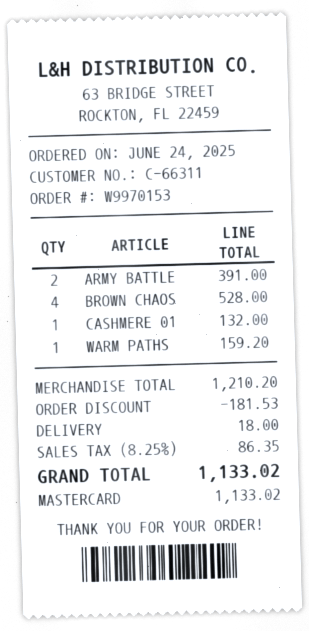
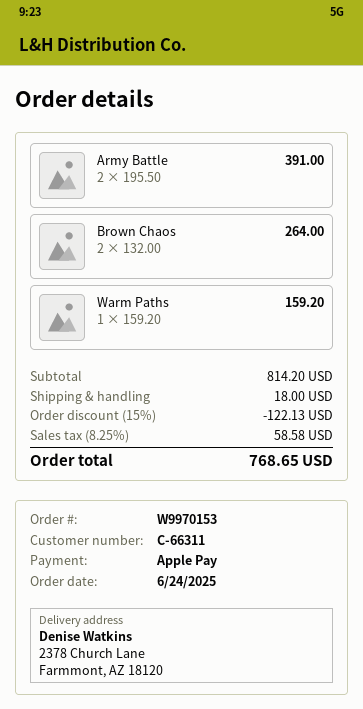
payment method: Mastercard -> Apple Pay
BROWN CHAOS: 4 for 528.00 -> 2 for 264.00
CASHMERE 01: 1 for 132.00 -> none
subtotal: 1210.20 -> 814.20
discount: 181.53 -> 122.13
tax: 8.25% = 86.35 -> 8.25% = 58.58
total: 1133.02 -> 768.65

